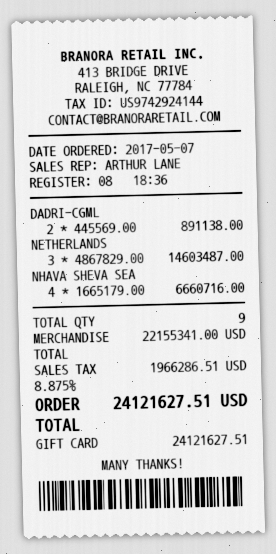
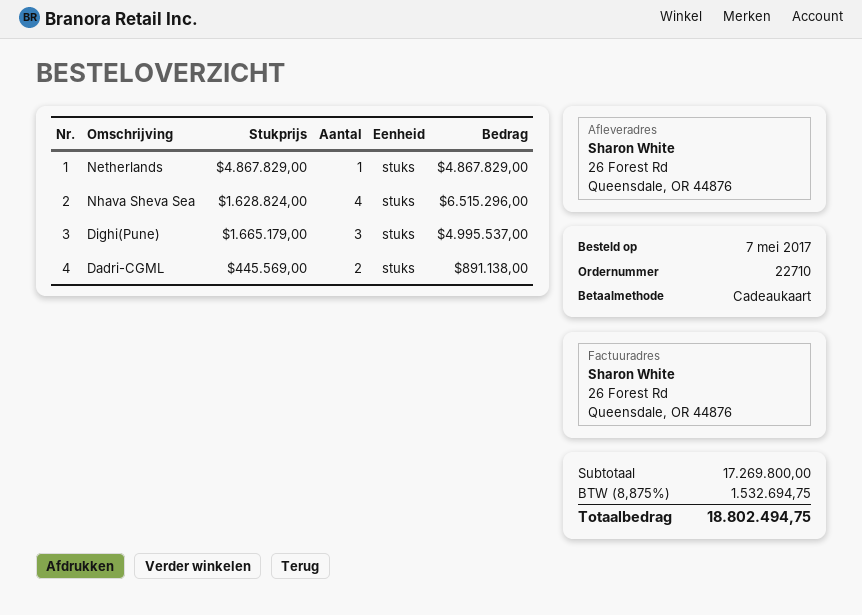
NETHERLANDS: 3 x 4867829.00 = 14603487.00 -> 1 x 4867829.00 = 4867829.00
NHAVA SHEVA SEA: 4 x 1665179.00 = 6660716.00 -> 4 x 1628824.00 = 6515296.00
Dighi(Pune): none -> 3 x 1665179.00 = 4995537.00
subtotal: 22155341.00 -> 17269800.00
tax: 8.875% = 1966286.51 -> 8.875% = 1532694.75
total: 24121627.51 -> 18802494.75

